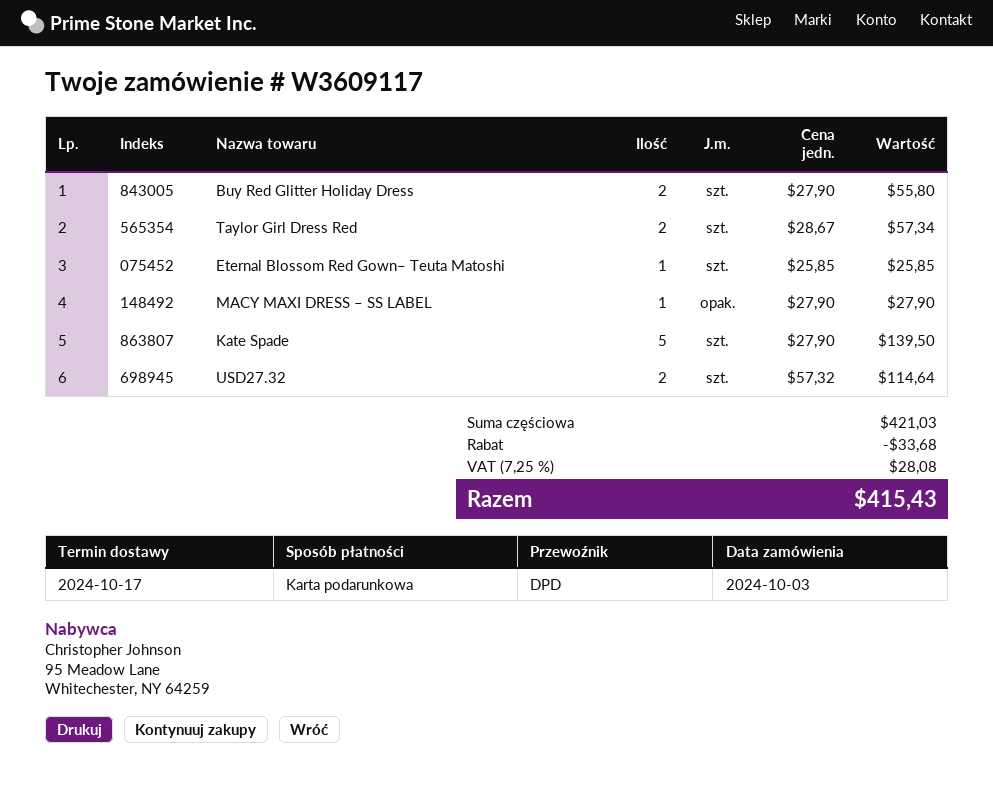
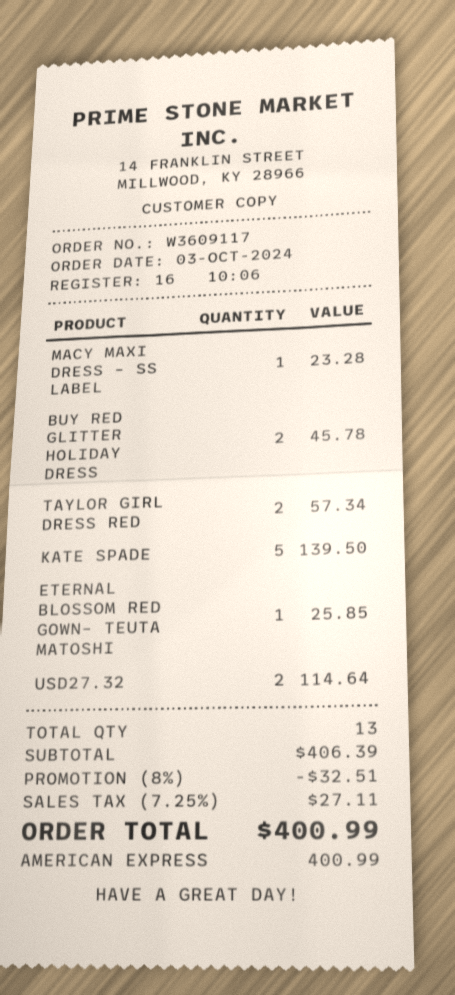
payment method: gift card -> American Express
Buy Red Glitter Holiday Dress: 2 for 55.80 -> 2 for 45.78
MACY MAXI DRESS – SS LABEL: 1 for 27.90 -> 1 for 23.28
subtotal: 421.03 -> 406.39
discount: 33.68 -> 32.51
tax: 7.25% = 28.08 -> 7.25% = 27.11
total: 415.43 -> 400.99

